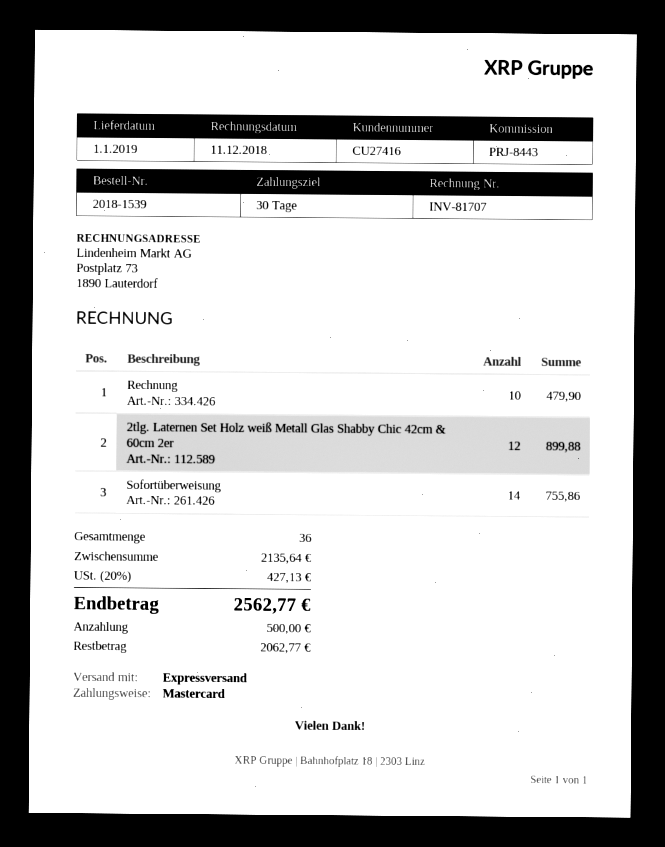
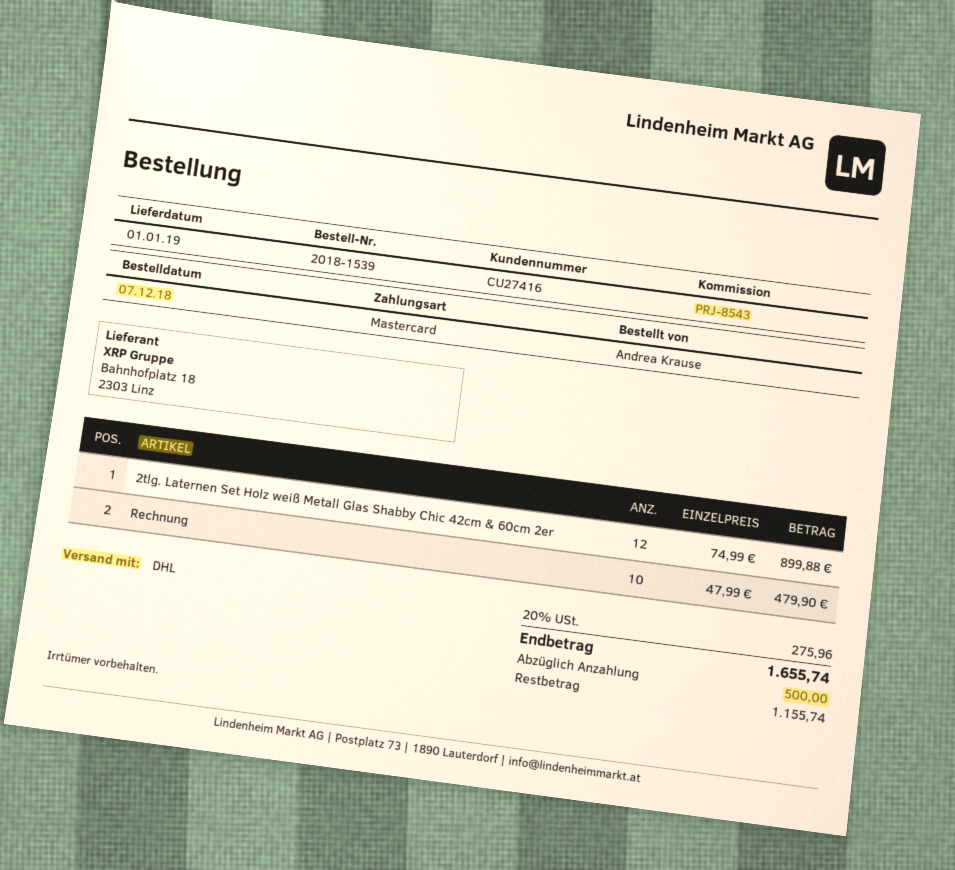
reference: PRJ-8443 -> PRJ-8543
shipping method: express -> DHL
Sofortüberweisung: 14 for 755.86 -> none
tax: 20% = 427.13 -> 20% = 275.96
total: 2562.77 -> 1655.74
balance: 2062.77 -> 1155.74

